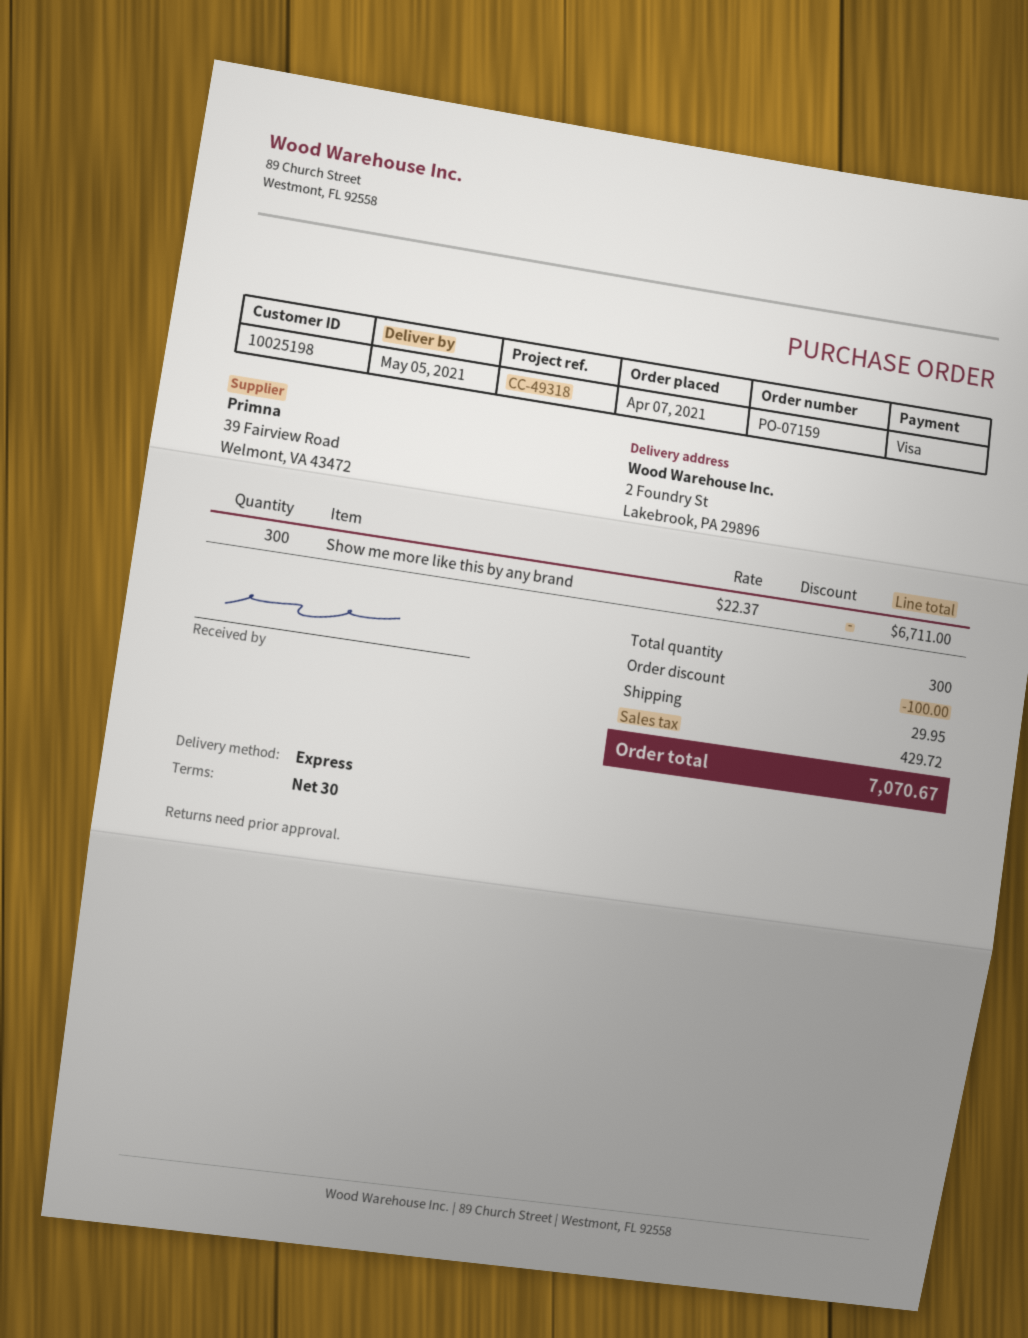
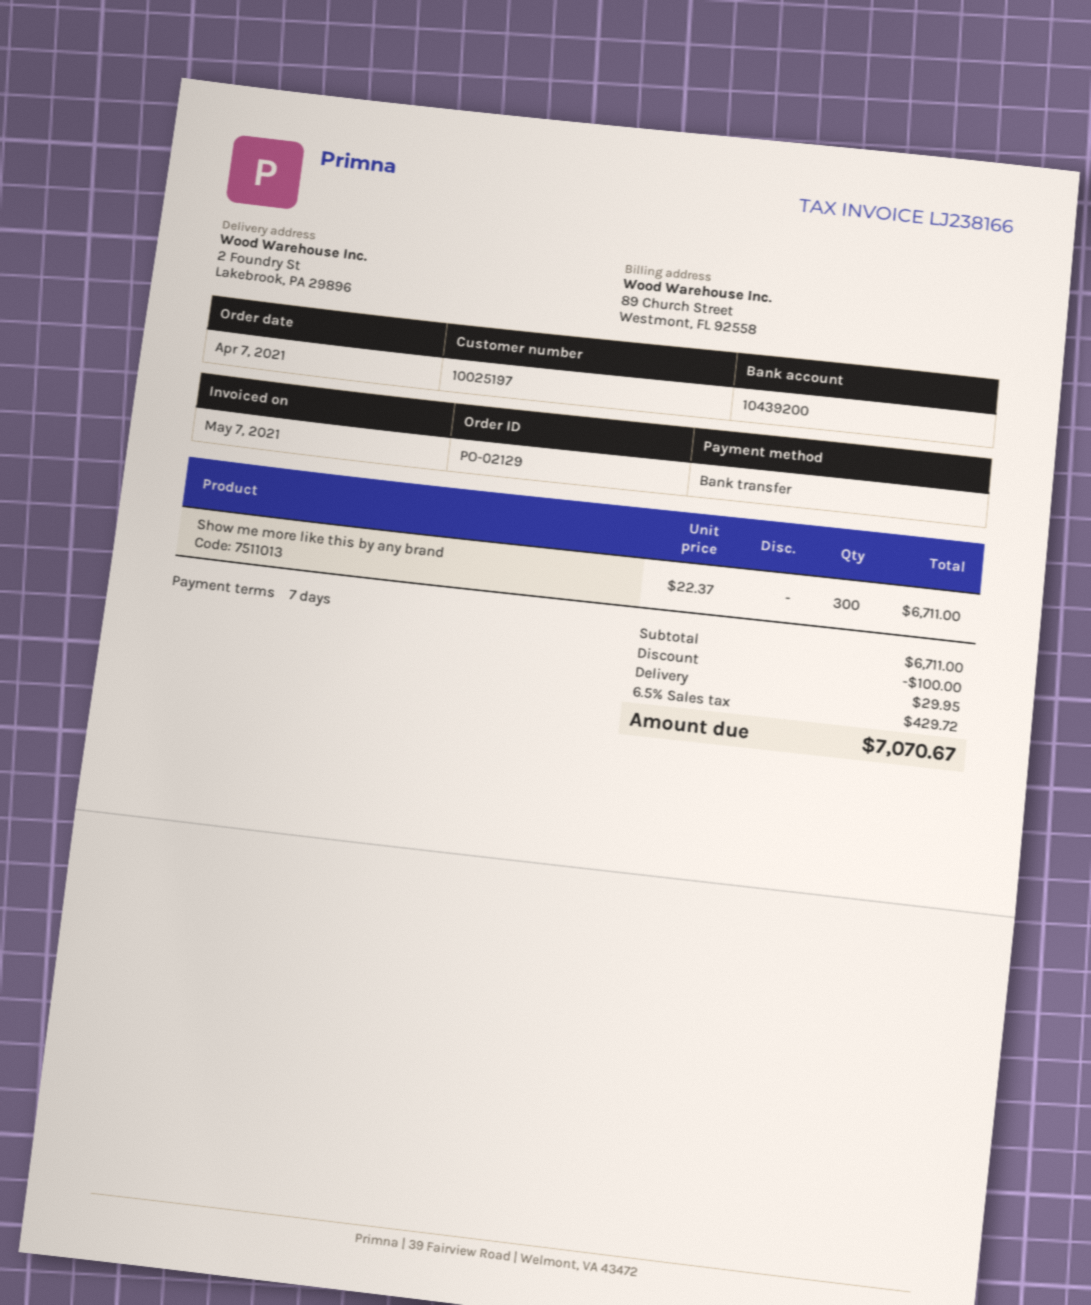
order number: PO-07159 -> PO-02129
payment terms: 30 days -> 7 days
customer number: 10025198 -> 10025197
payment method: Visa -> bank transfer

